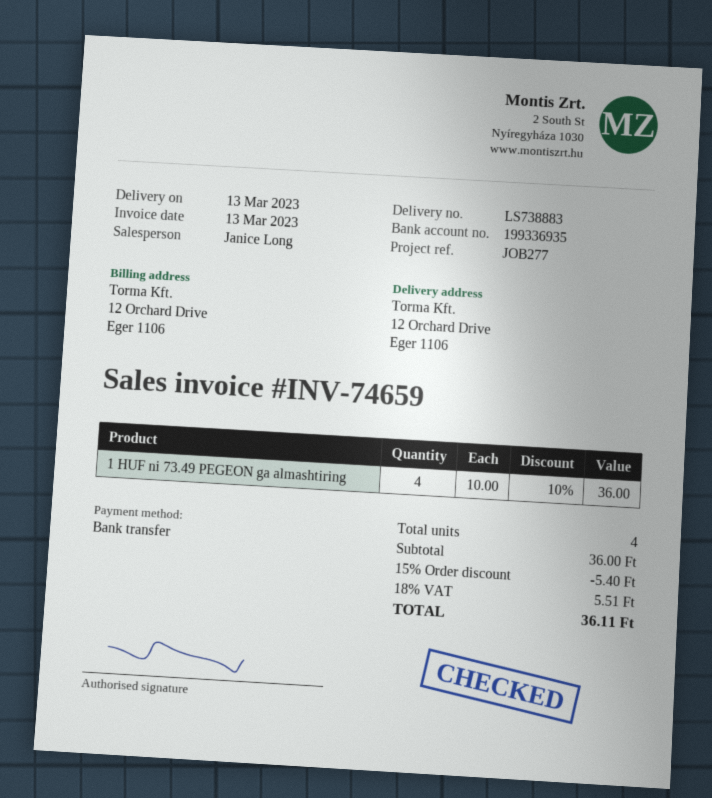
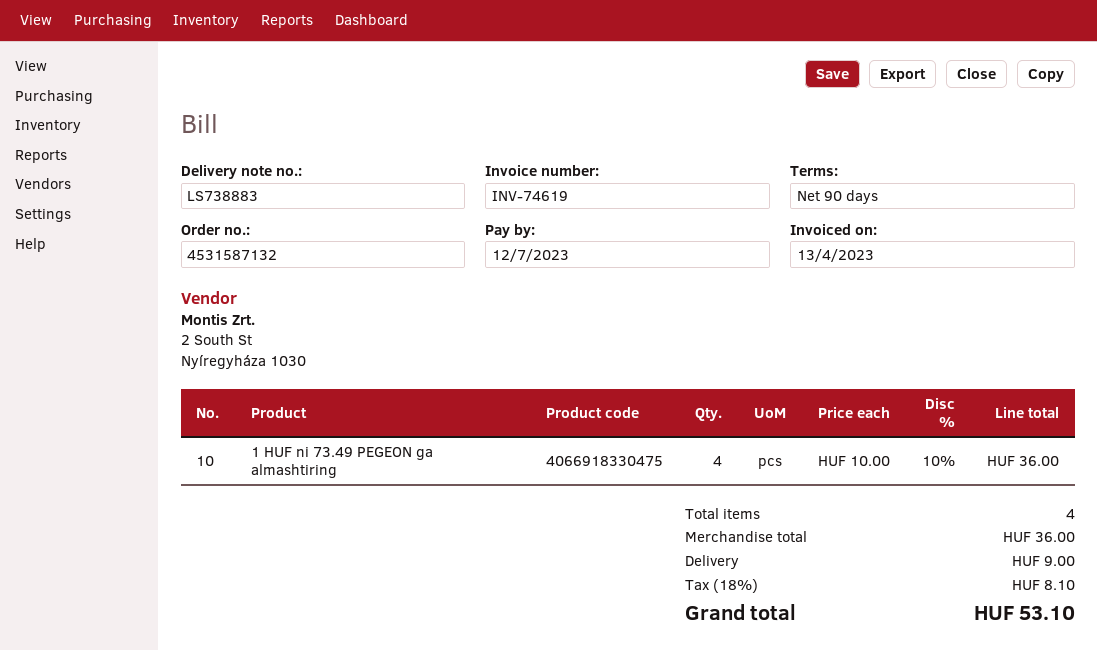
invoice number: INV-74659 -> INV-74619
invoice date: 2023-03-13 -> 2023-04-13
discount: 15% = 5.40 -> none
shipping: none -> 9.00
tax: 18% = 5.51 -> 18% = 8.10
total: 36.11 -> 53.10

